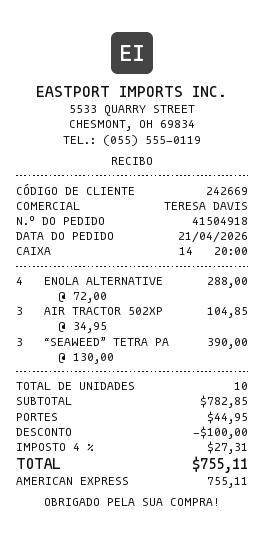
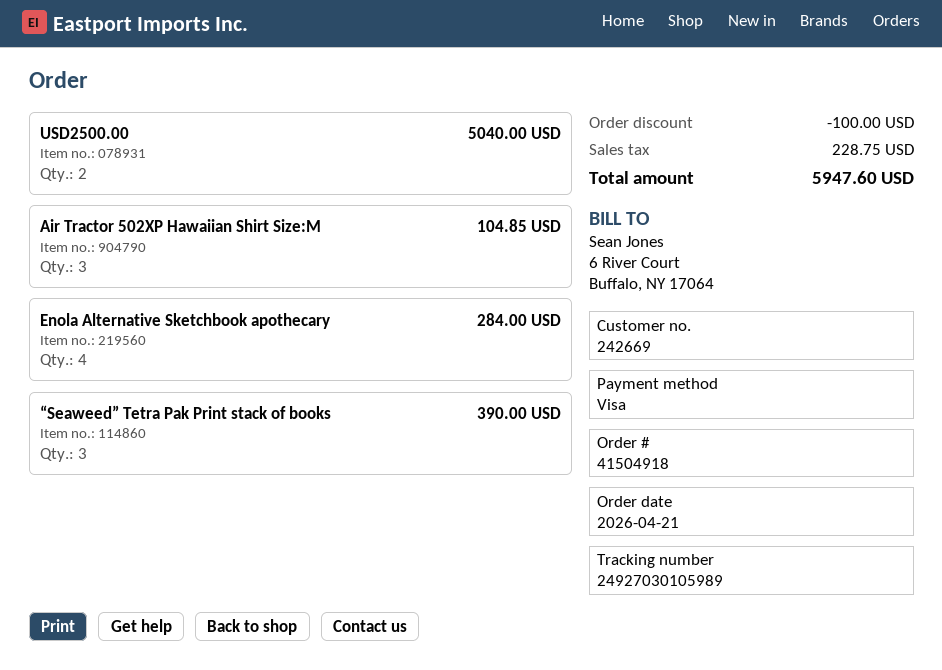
payment method: American Express -> Visa
ENOLA ALTERNATIVE: 4 for 288.00 -> 4 for 284.00
USD2500.00: none -> 2 for 5040.00
shipping: 44.95 -> none
tax: 27.31 -> 228.75
total: 755.11 -> 5947.60

